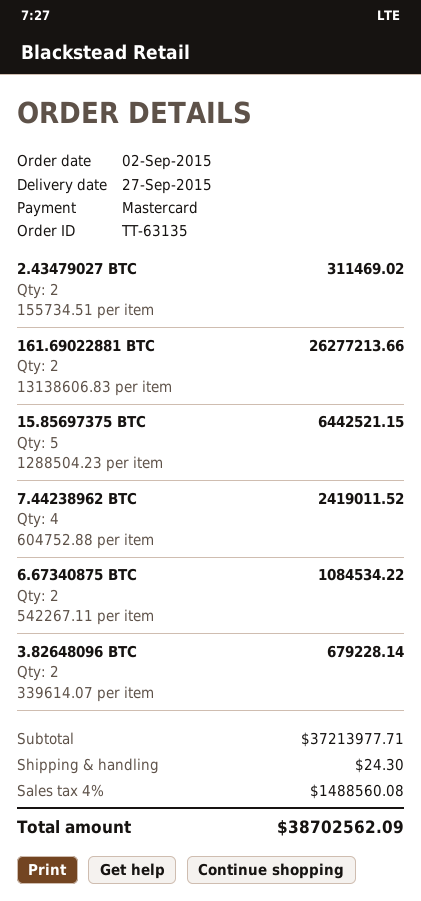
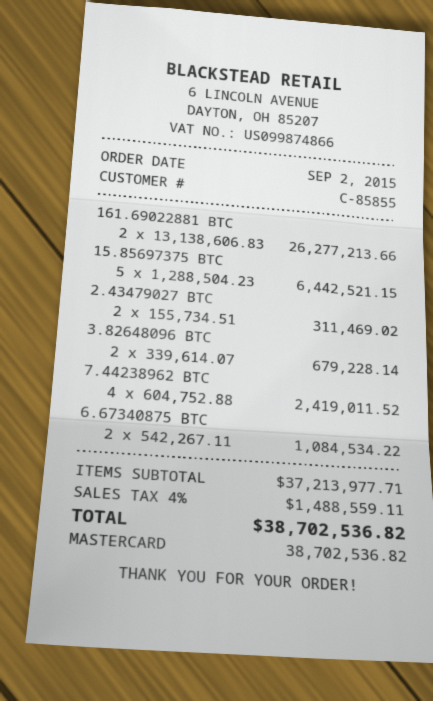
shipping: 24.30 -> none
tax: 4% = 1488560.08 -> 4% = 1488559.11
total: 38702562.09 -> 38702536.82

